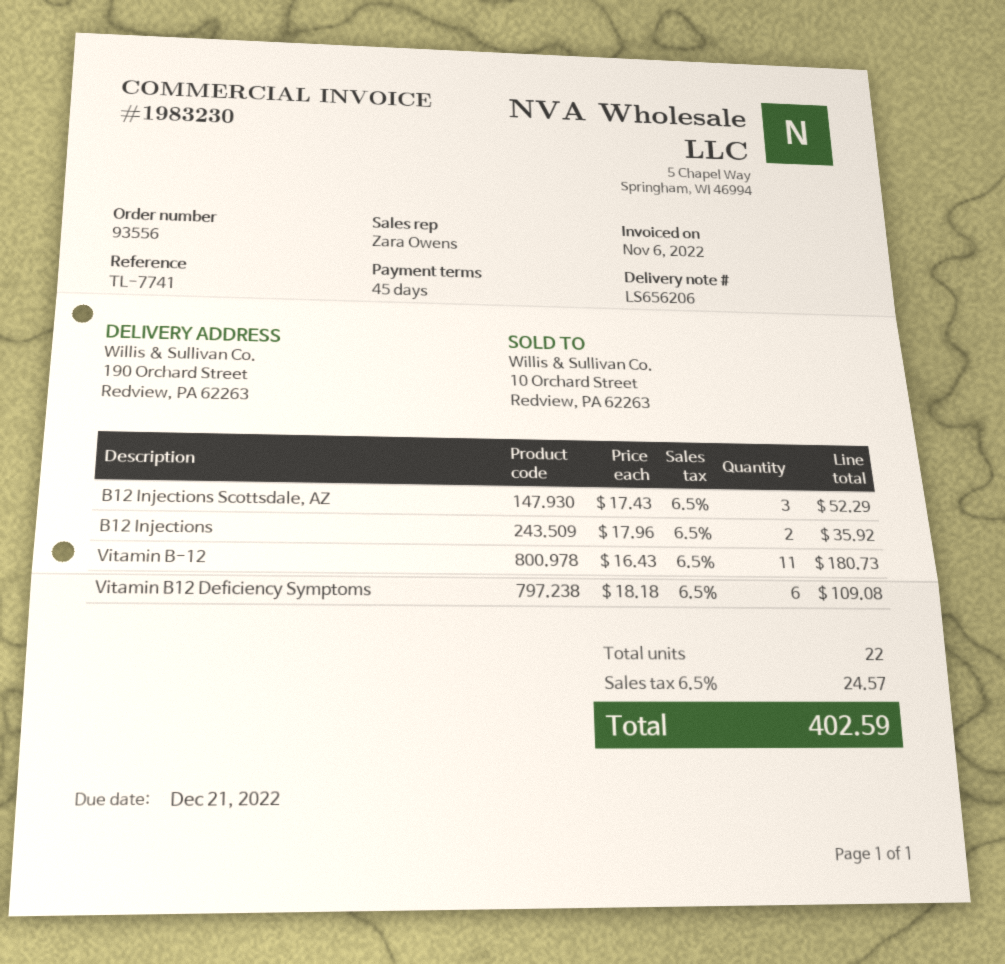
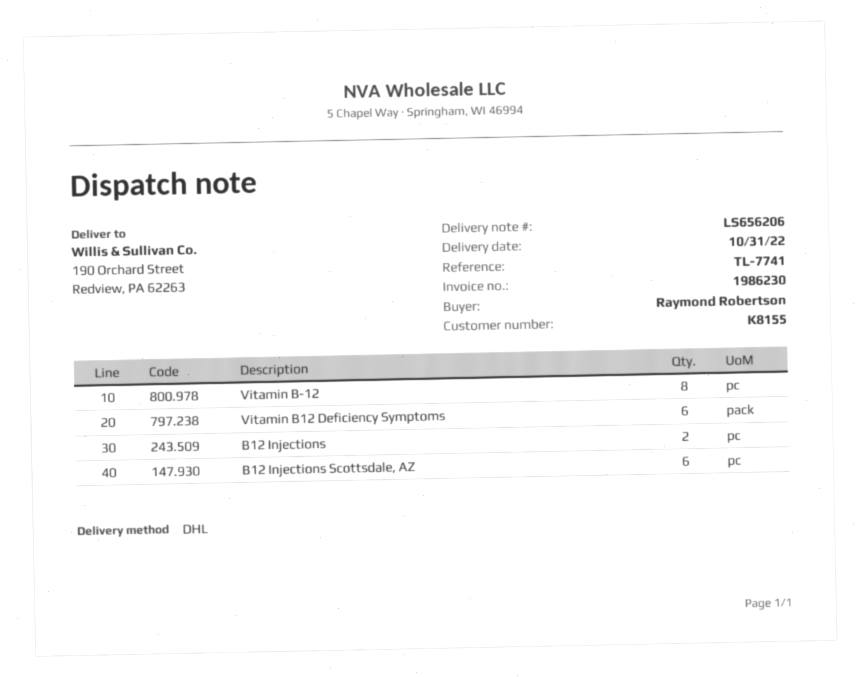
invoice number: 1983230 -> 1986230
B12 Injections Scottsdale, AZ: 3 -> 6
Vitamin B-12: 11 -> 8

